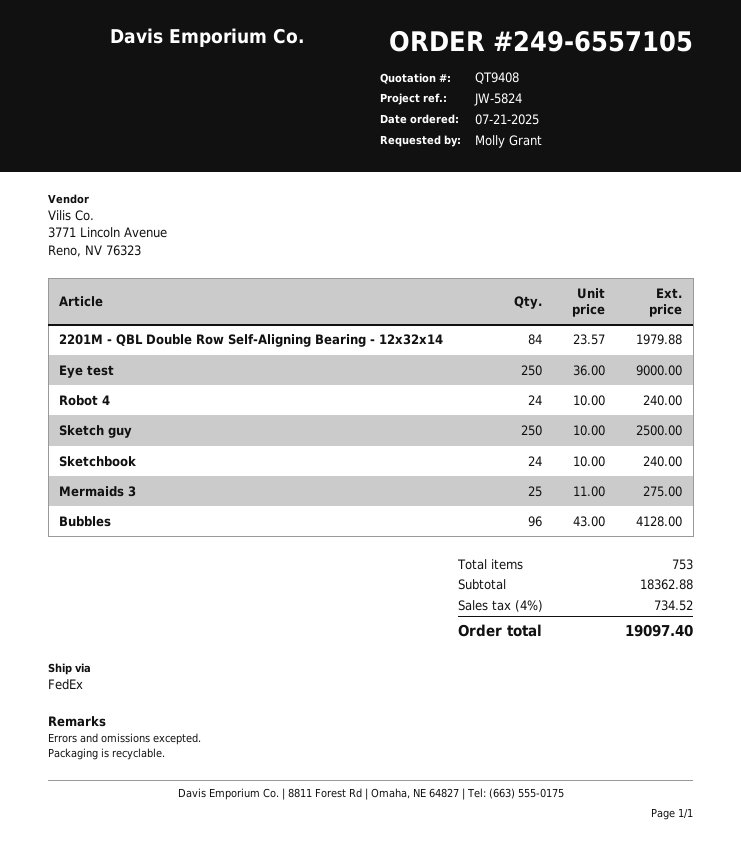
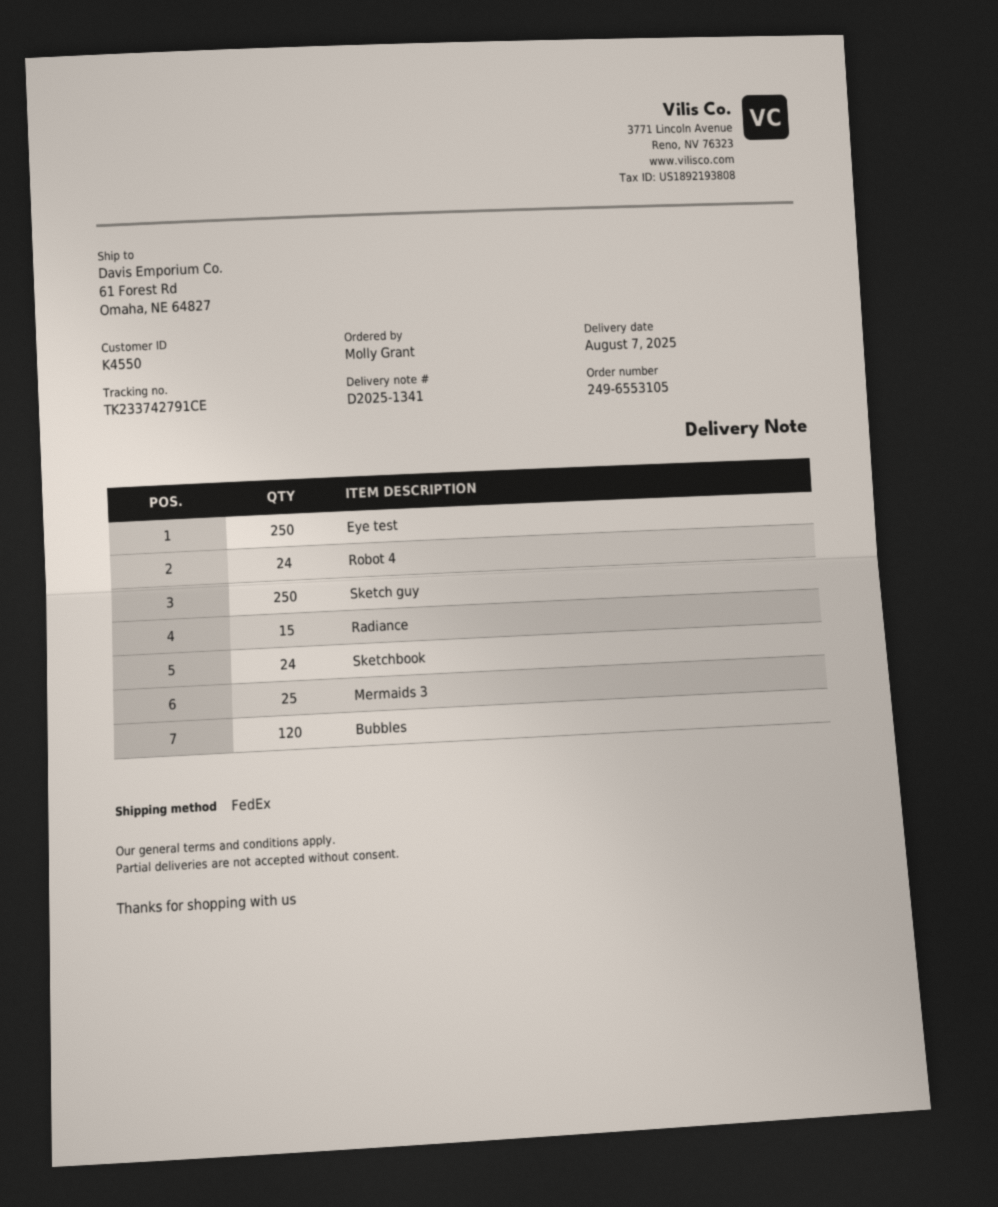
order number: 249-6557105 -> 249-6553105
2201M - QBL Double Row Self-Aligning Bearing - 12x32x14: 84 -> none
Bubbles: 96 -> 120
Radiance: none -> 15

